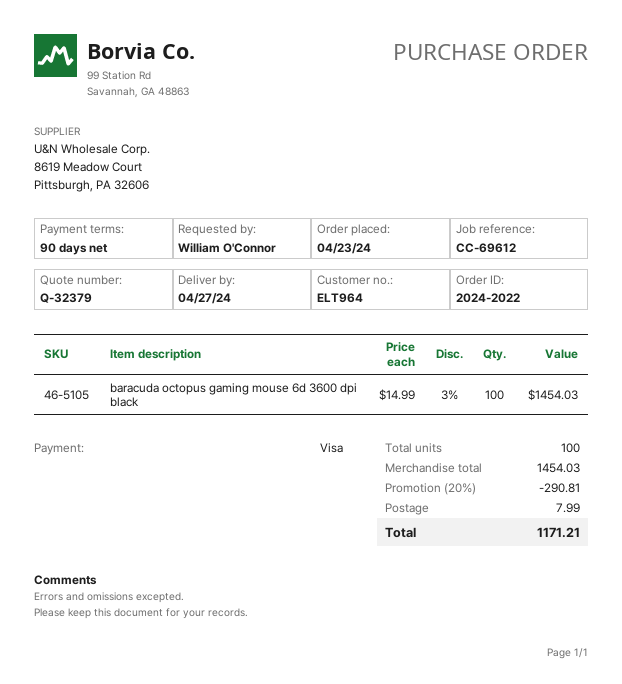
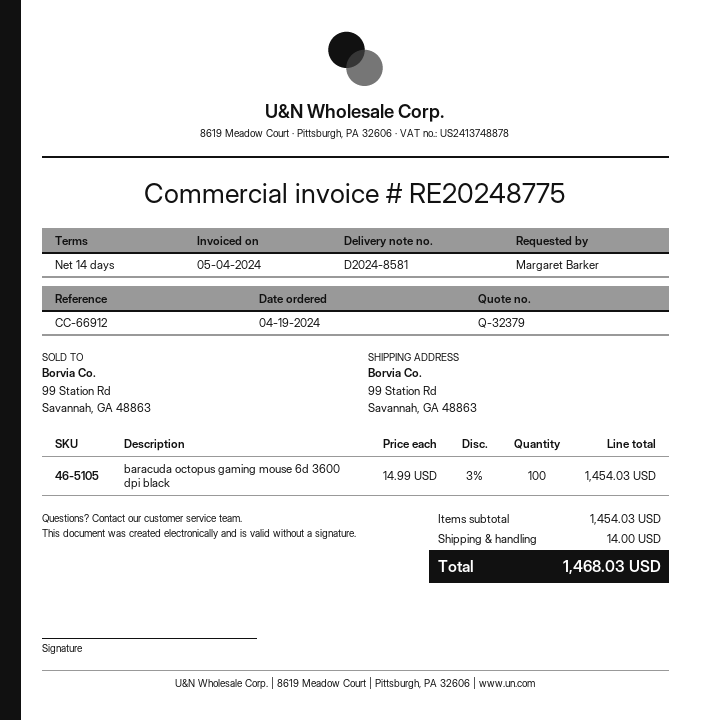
order date: 2024-04-23 -> 2024-04-19
payment terms: 90 days -> 14 days
reference: CC-69612 -> CC-66912
ordered by: William O'Connor -> Margaret Barker
discount: 20% = 290.81 -> none
shipping: 7.99 -> 14.00
total: 1171.21 -> 1468.03

